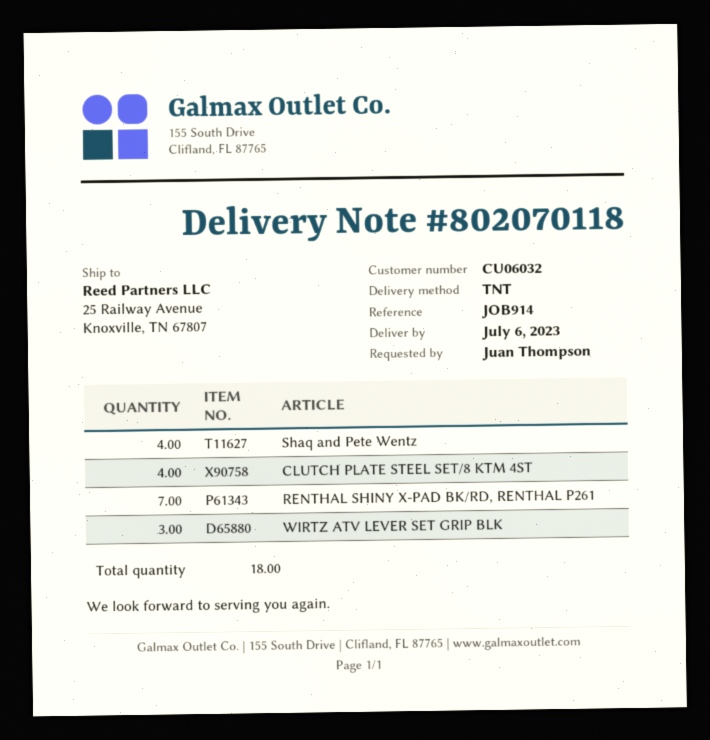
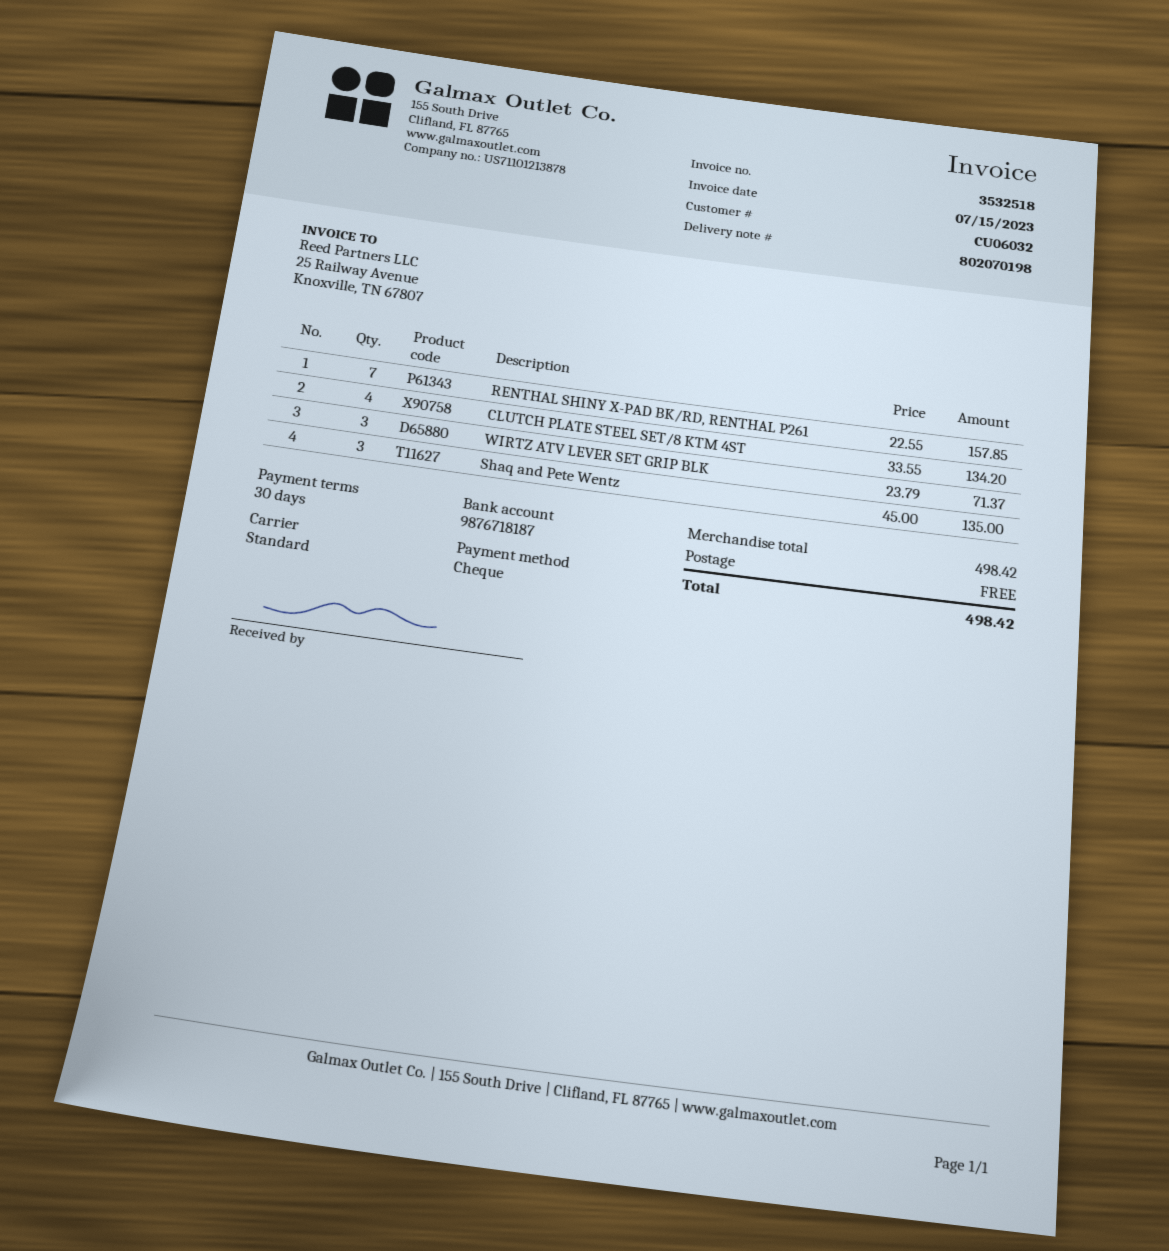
delivery note number: 802070118 -> 802070198
shipping method: TNT -> standard
Shaq and Pete Wentz: 4 -> 3

